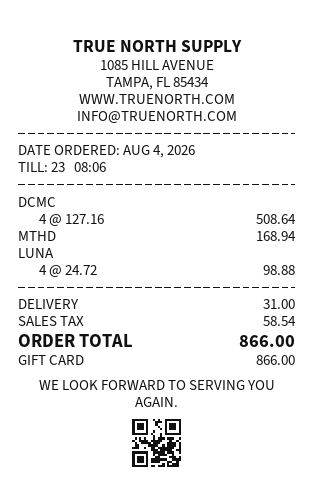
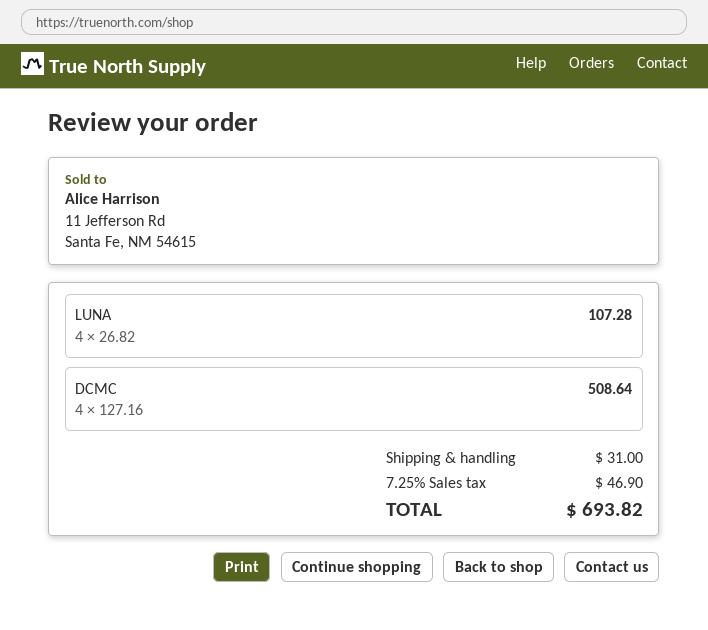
MTHD: 1 x 168.94 = 168.94 -> none
LUNA: 4 x 24.72 = 98.88 -> 4 x 26.82 = 107.28
tax: 58.54 -> 46.90
total: 866.00 -> 693.82

